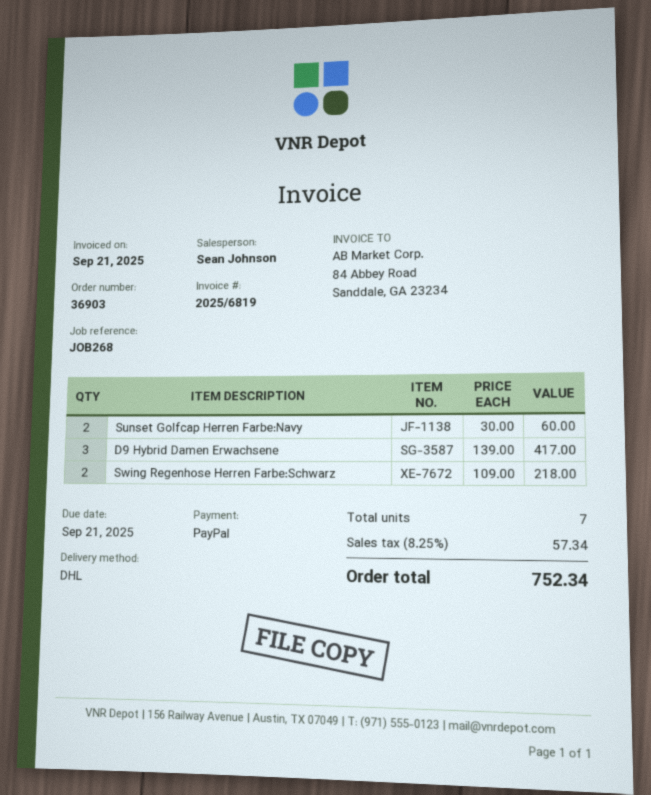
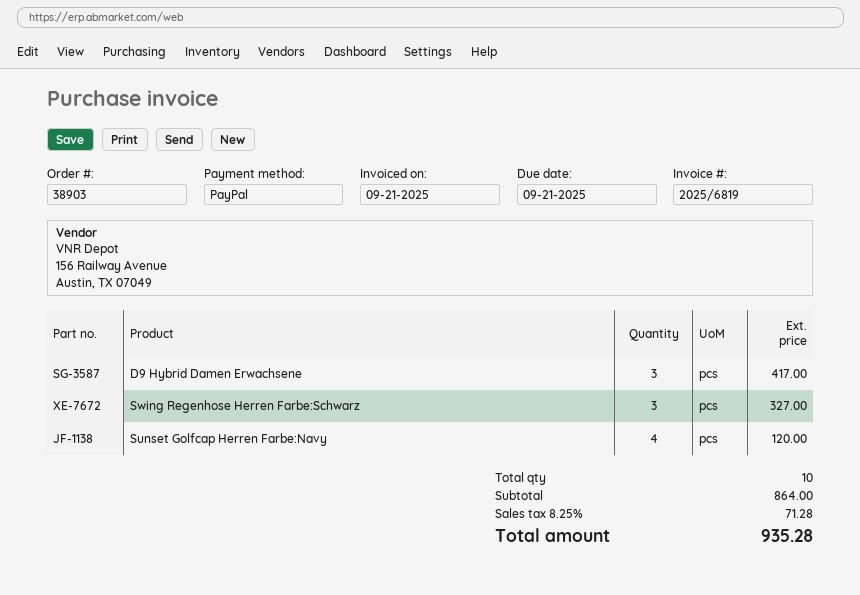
order number: 36903 -> 38903
Sunset Golfcap Herren Farbe:Navy: 2 for 60.00 -> 4 for 120.00
Swing Regenhose Herren Farbe:Schwarz: 2 for 218.00 -> 3 for 327.00
total quantity: 7 -> 10
tax: 8.25% = 57.34 -> 8.25% = 71.28
total: 752.34 -> 935.28

